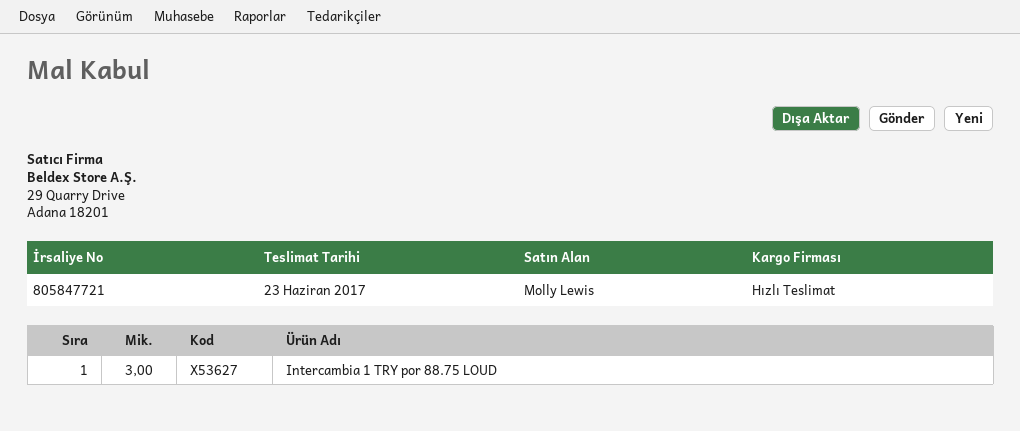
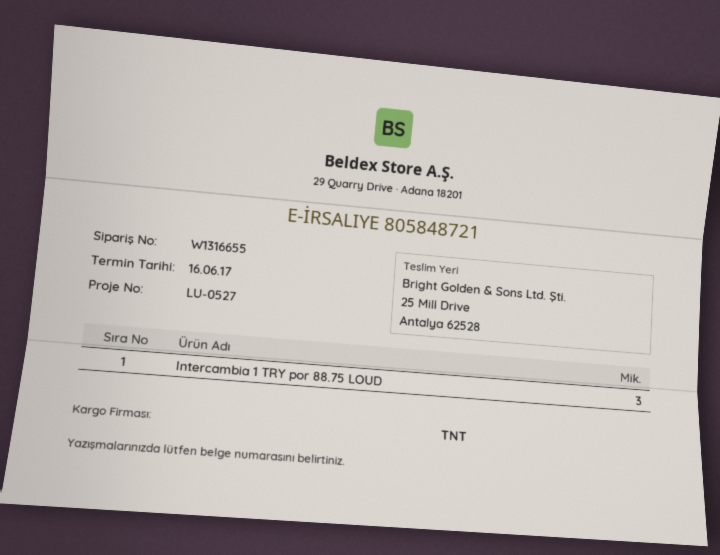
delivery note number: 805847721 -> 805848721
delivery date: 2017-06-23 -> 2017-06-16
shipping method: express -> TNT

